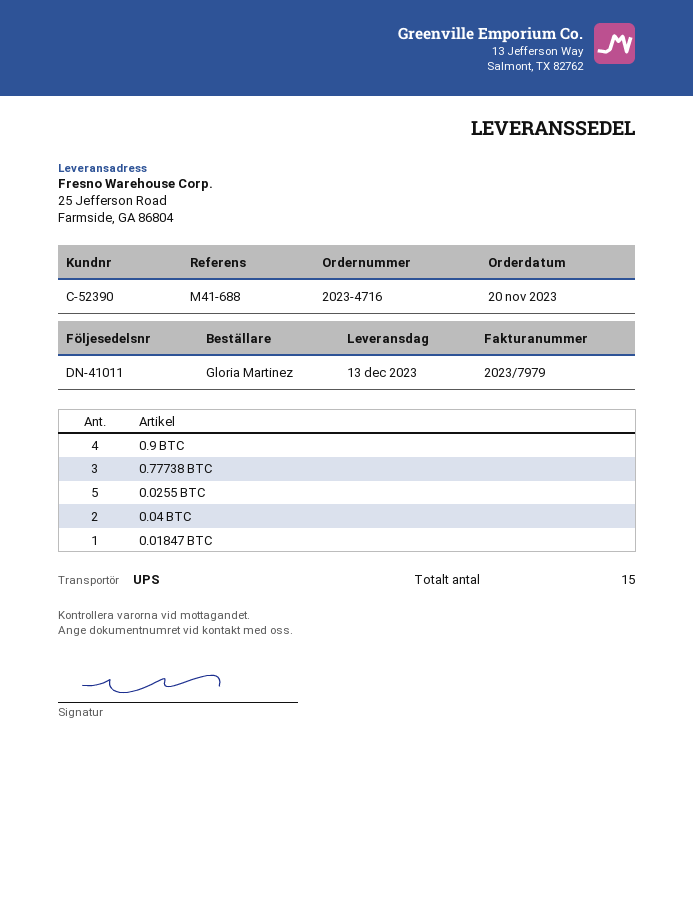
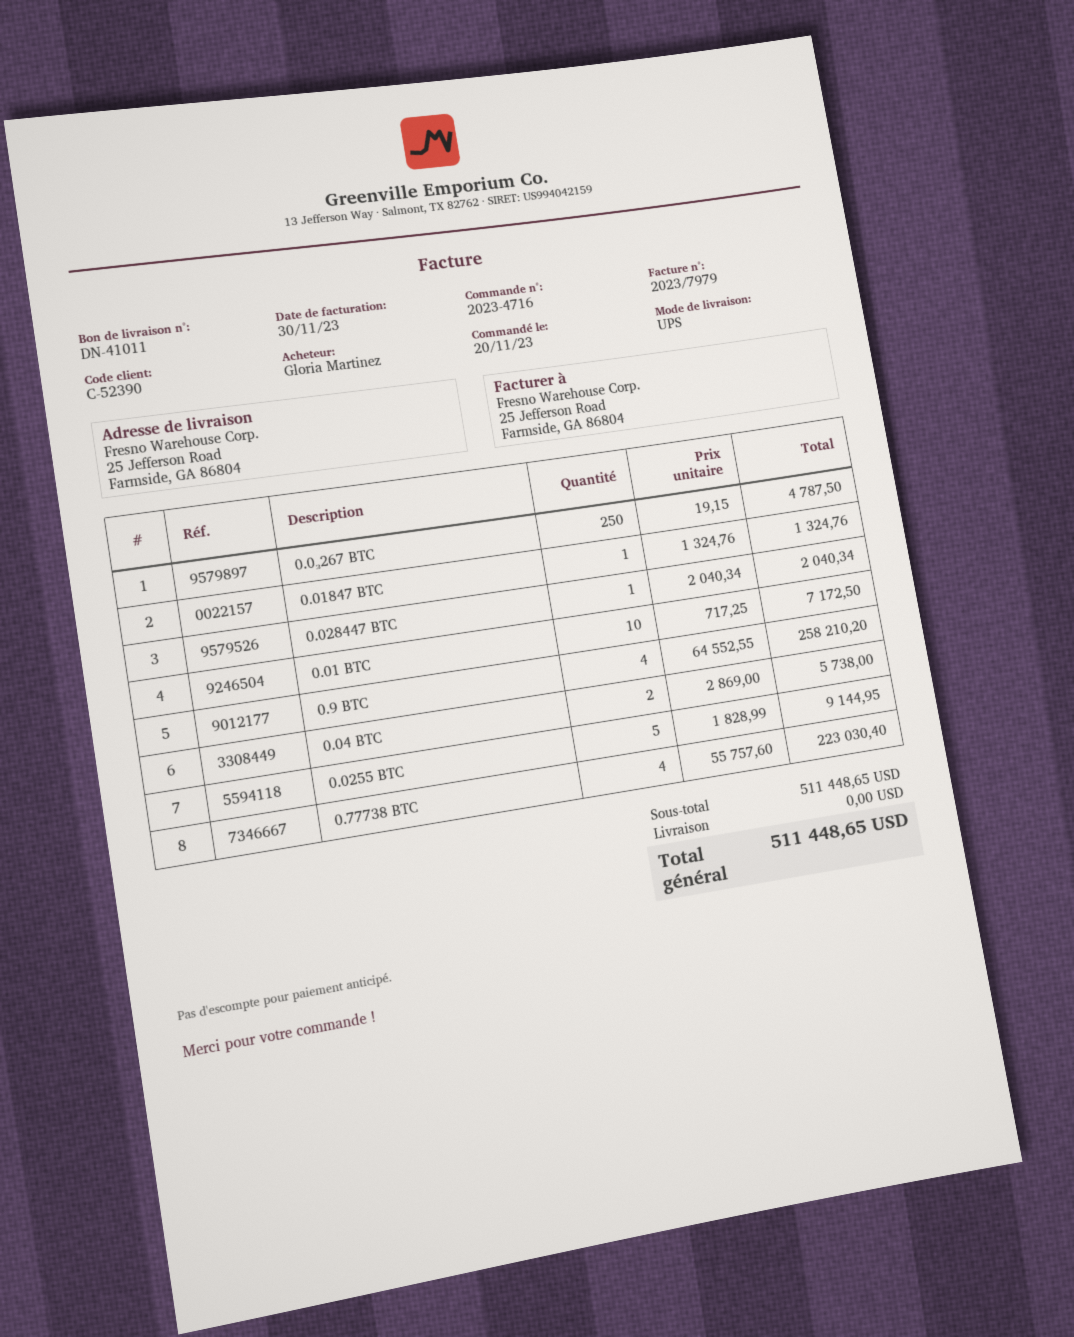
0.77738 BTC: 3 -> 4
0.0₃267 BTC: none -> 250
0.028447 BTC: none -> 1
0.01 BTC: none -> 10

